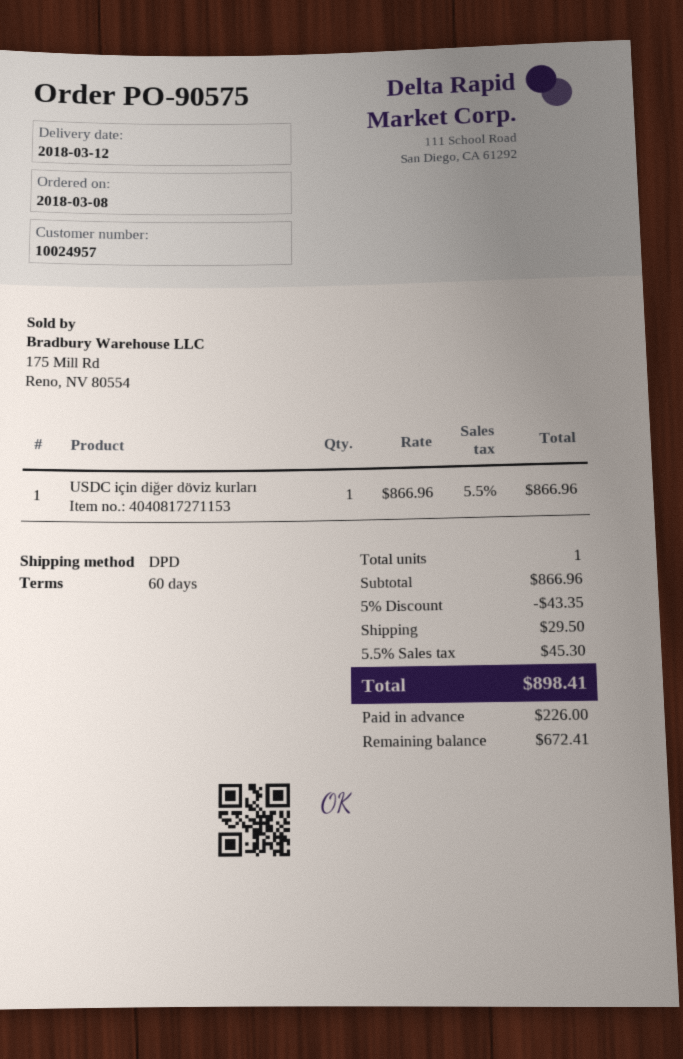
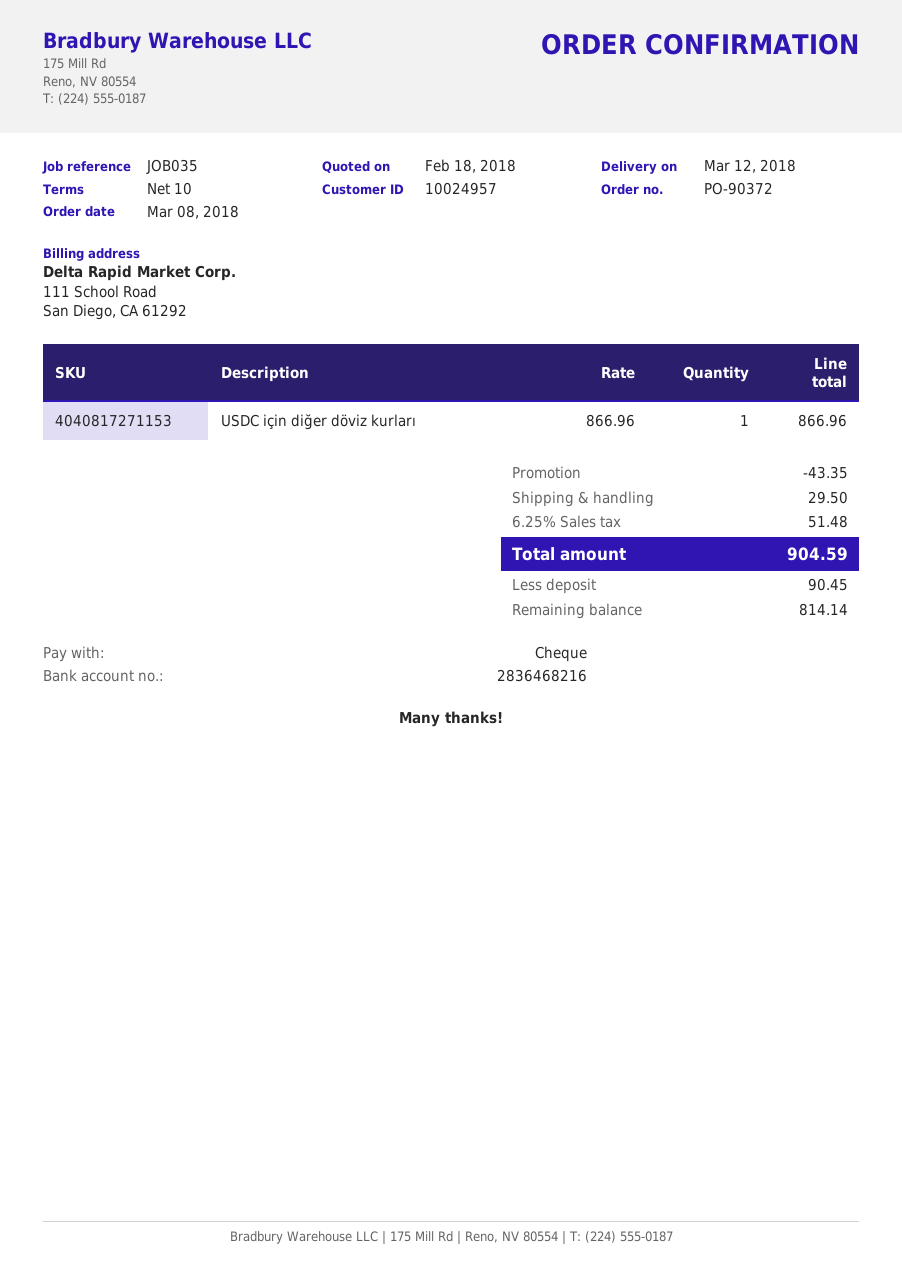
order number: PO-90575 -> PO-90372
payment terms: 60 days -> 10 days
tax: 5.5% = 45.30 -> 6.25% = 51.48
total: 898.41 -> 904.59
deposit: 226.00 -> 90.45
balance: 672.41 -> 814.14

